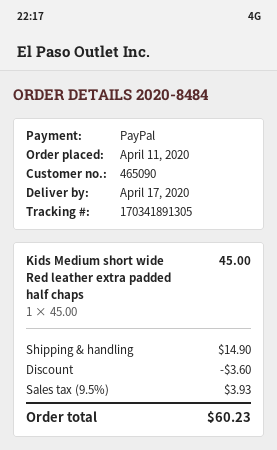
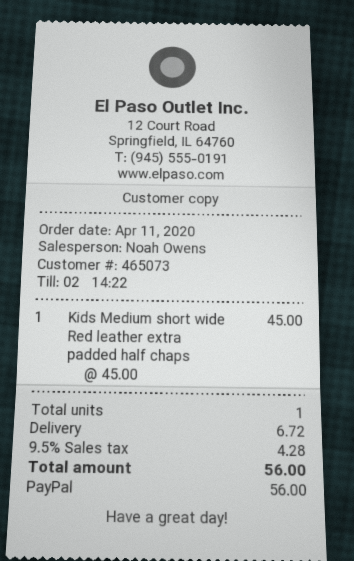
customer number: 465090 -> 465073
discount: 3.60 -> none
shipping: 14.90 -> 6.72
tax: 9.5% = 3.93 -> 9.5% = 4.28
total: 60.23 -> 56.00

